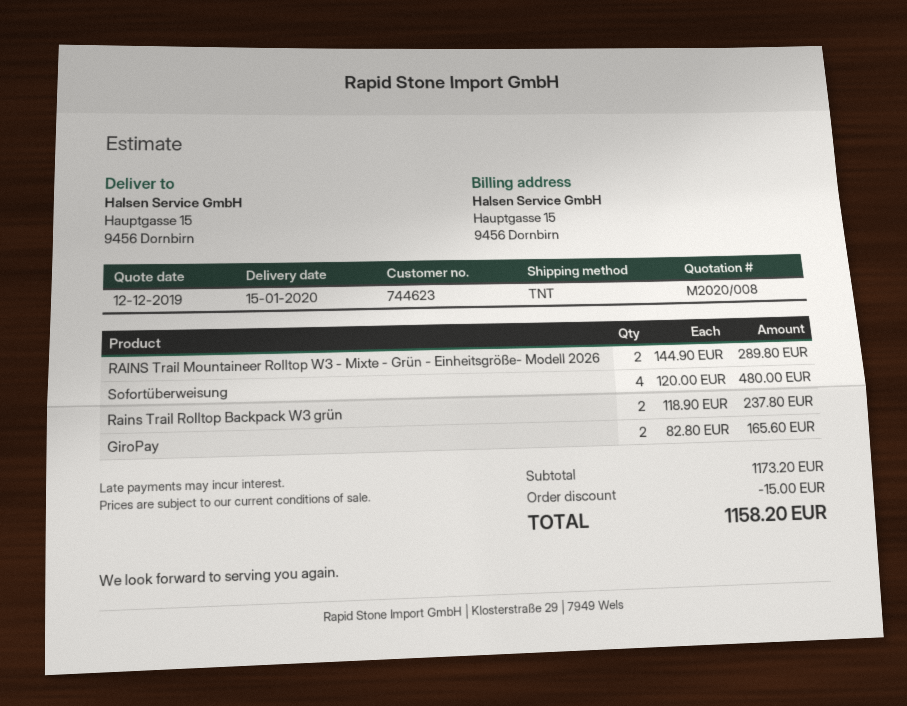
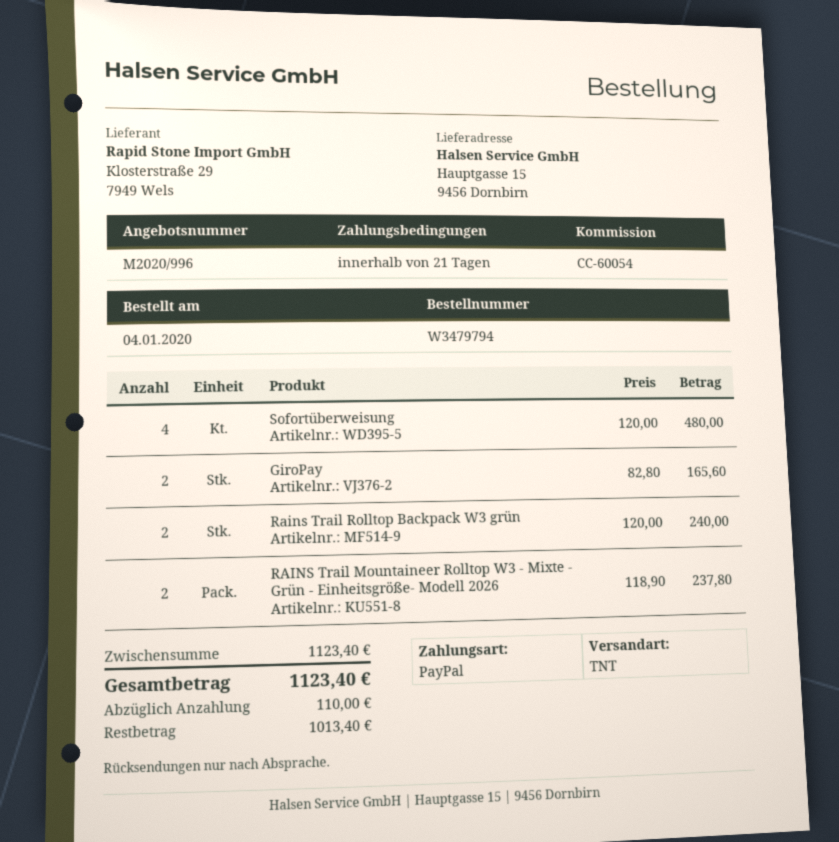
quote number: M2020/008 -> M2020/996
RAINS Trail Mountaineer Rolltop W3 - Mixte - Grün - Einheitsgröße- Modell 2026: 2 x 144.90 = 289.80 -> 2 x 118.90 = 237.80
Rains Trail Rolltop Backpack W3 grün: 2 x 118.90 = 237.80 -> 2 x 120.00 = 240.00
subtotal: 1173.20 -> 1123.40
discount: 15.00 -> none
total: 1158.20 -> 1123.40

